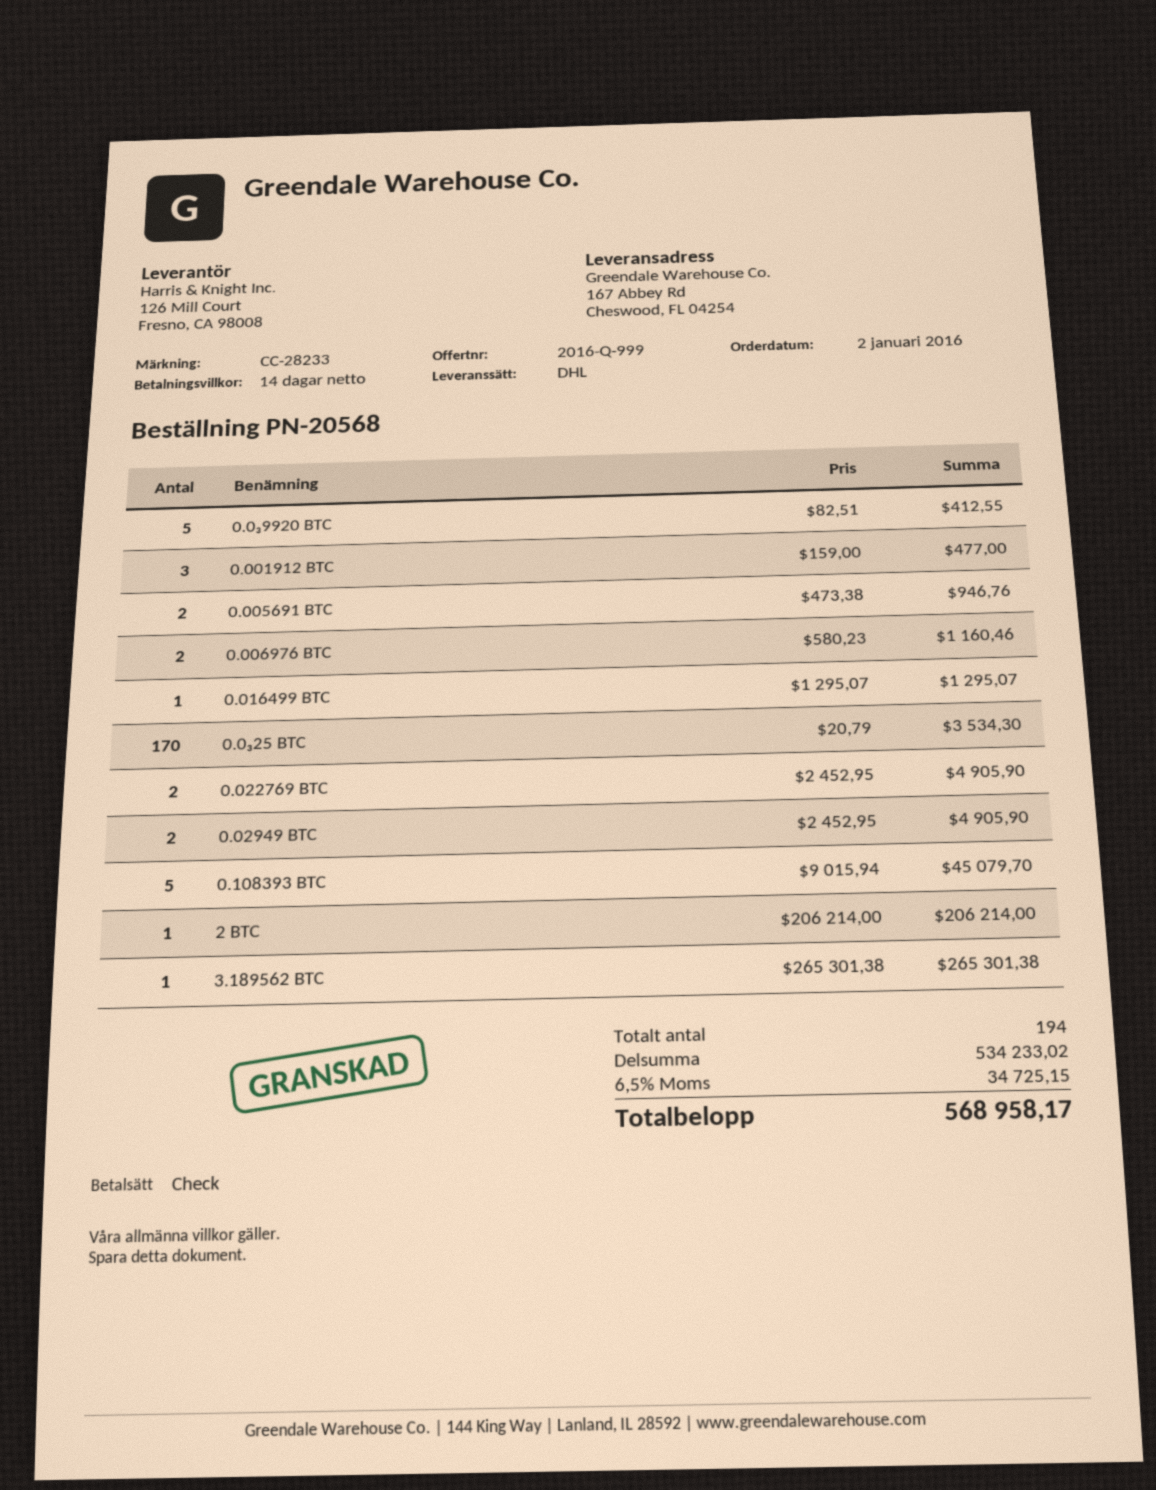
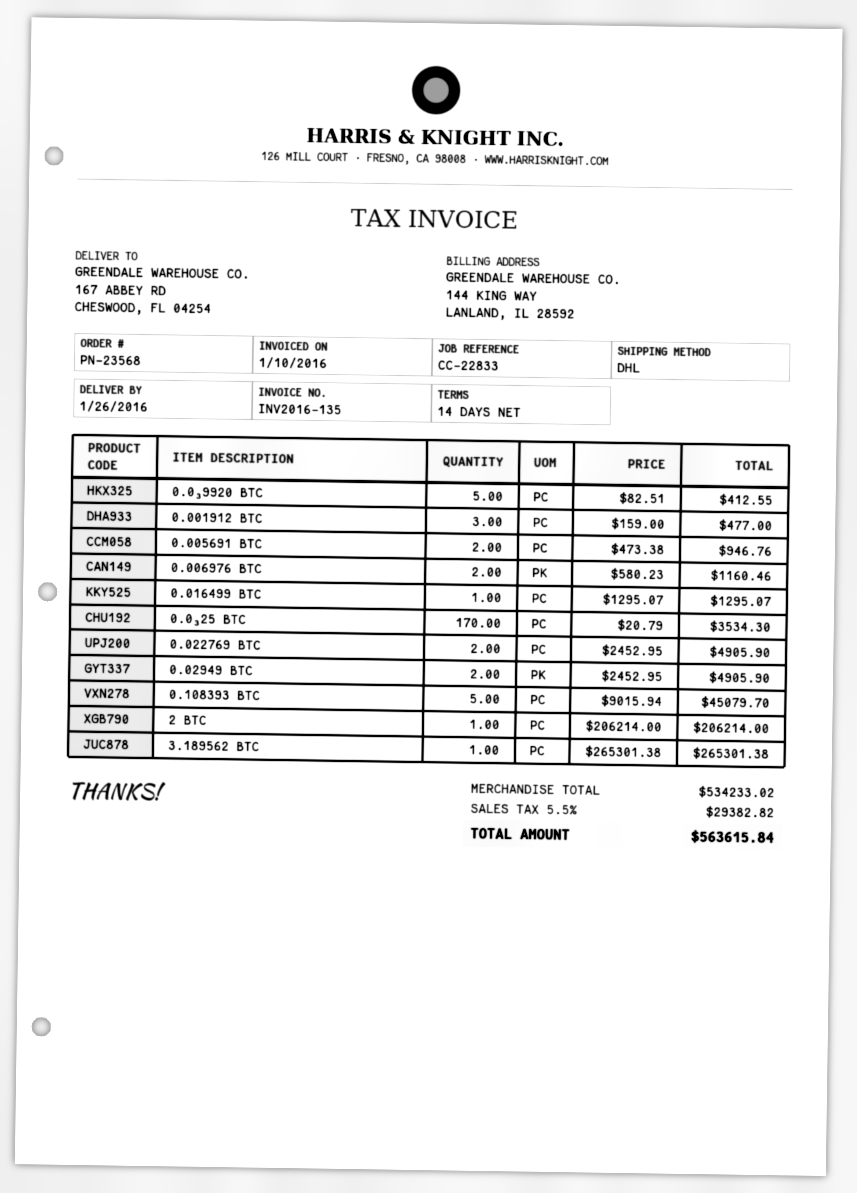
order number: PN-20568 -> PN-23568
reference: CC-28233 -> CC-22833
tax: 6.5% = 34725.15 -> 5.5% = 29382.82
total: 568958.17 -> 563615.84

